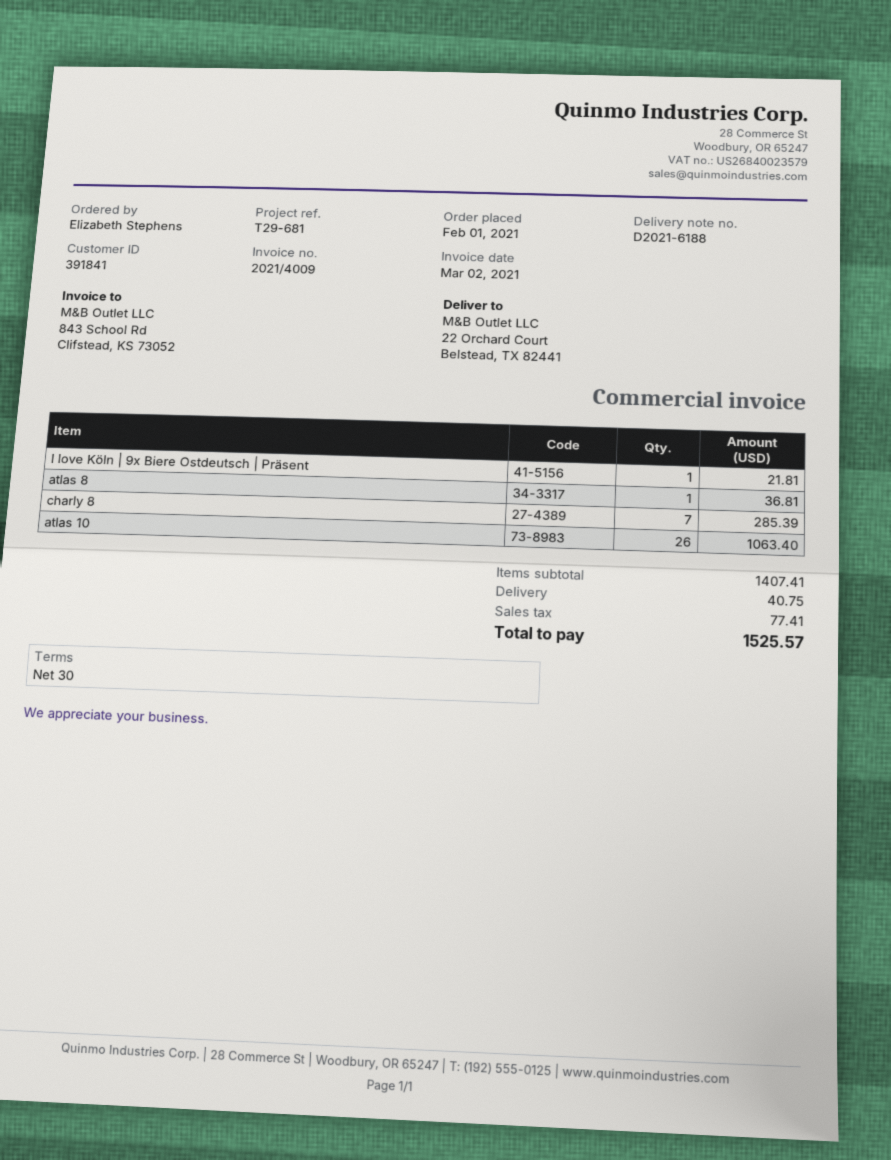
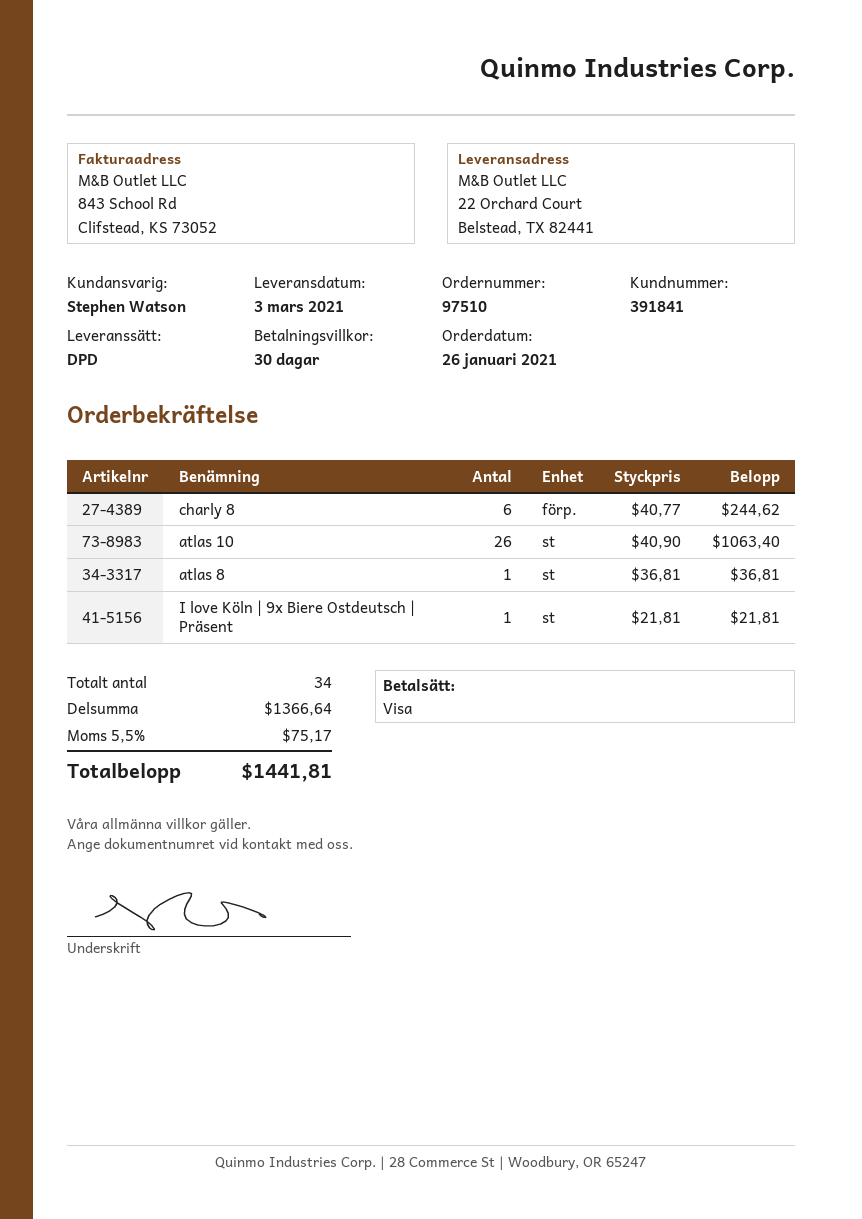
order date: 2021-02-01 -> 2021-01-26
charly 8: 7 for 285.39 -> 6 for 244.62
subtotal: 1407.41 -> 1366.64
shipping: 40.75 -> none
tax: 77.41 -> 75.17
total: 1525.57 -> 1441.81

